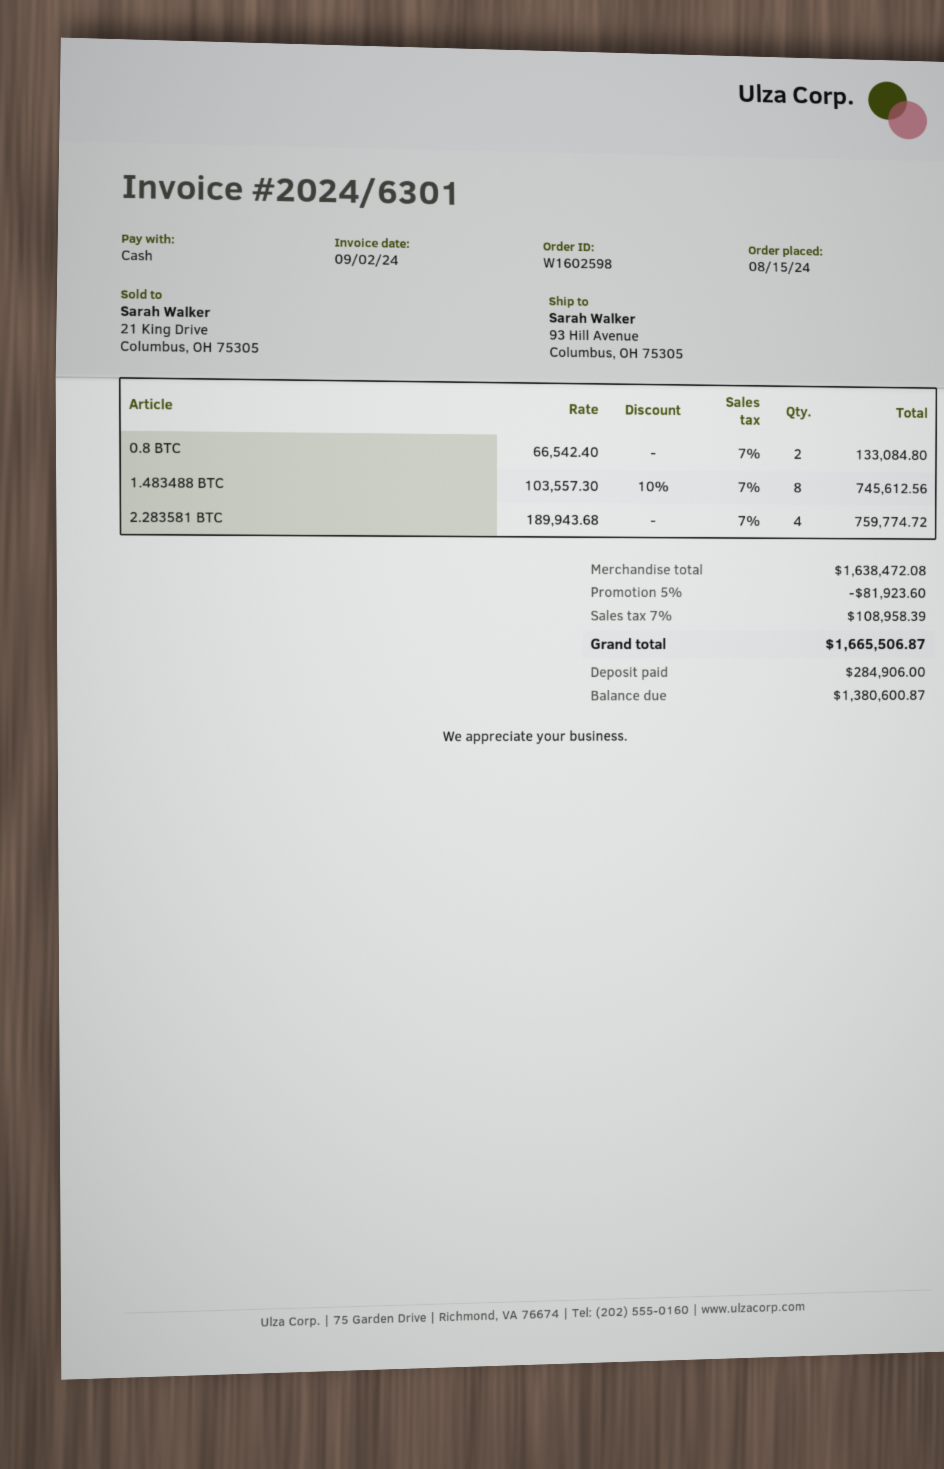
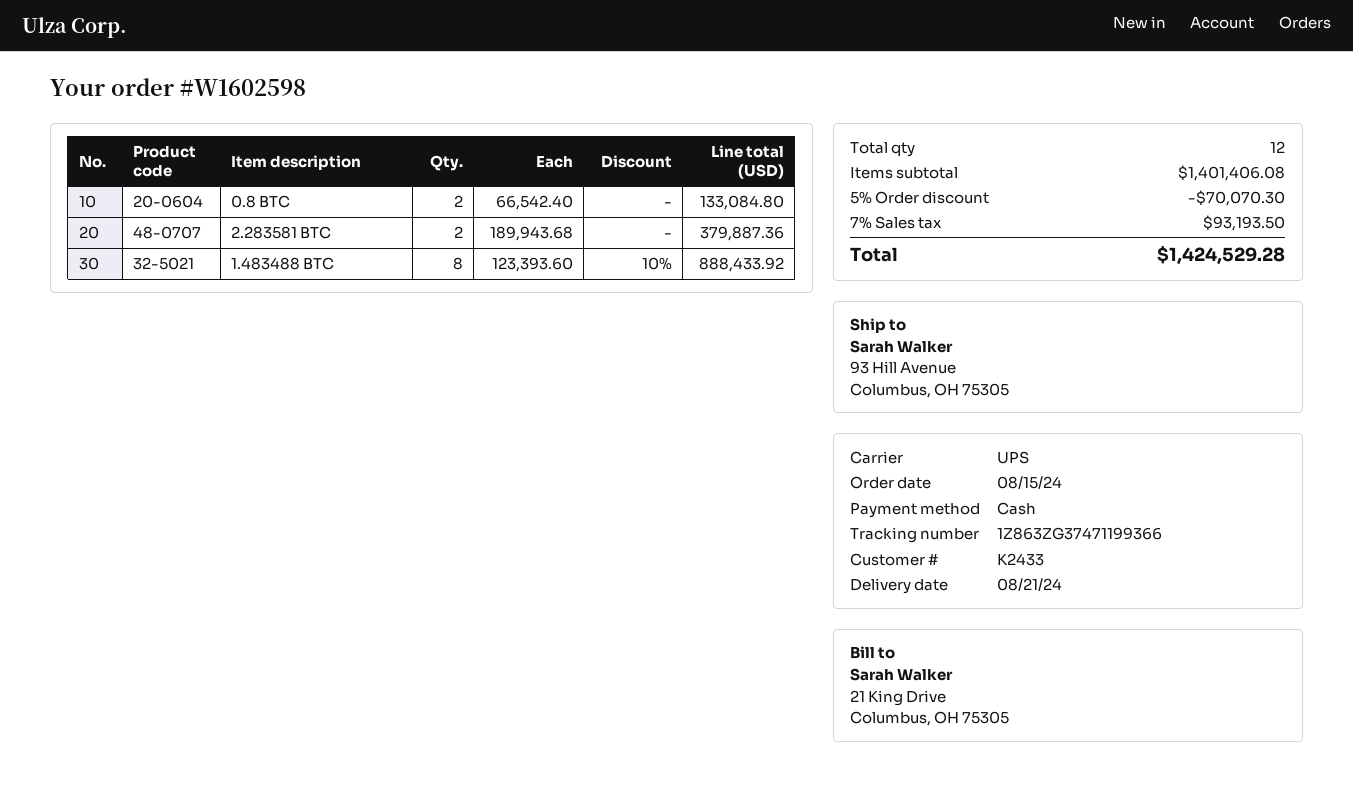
1.483488 BTC: 8 x 103557.30 - 10% = 745612.56 -> 8 x 123393.60 - 10% = 888433.92
2.283581 BTC: 4 x 189943.68 = 759774.72 -> 2 x 189943.68 = 379887.36
subtotal: 1638472.08 -> 1401406.08
discount: 5% = 81923.60 -> 5% = 70070.30
tax: 7% = 108958.39 -> 7% = 93193.50
total: 1665506.87 -> 1424529.28

